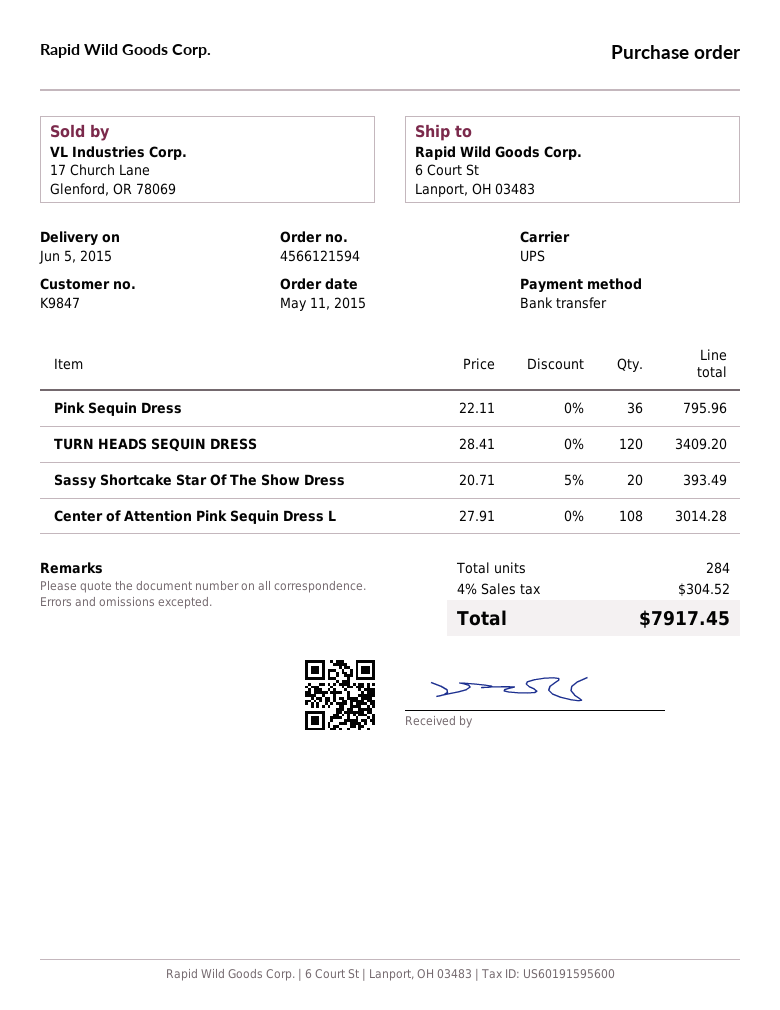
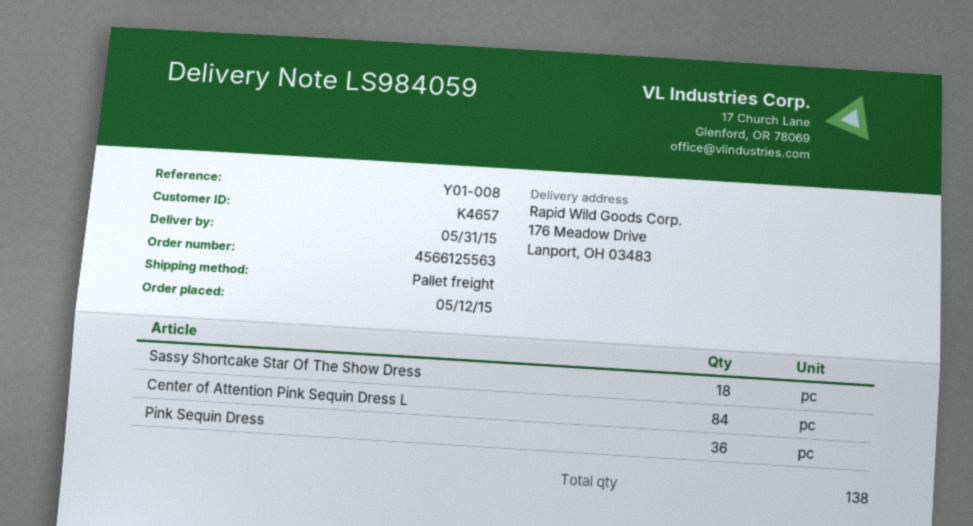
order number: 4566121594 -> 4566125563
order date: 2015-05-11 -> 2015-05-12
delivery date: 2015-06-05 -> 2015-05-31
customer number: K9847 -> K4657
shipping method: UPS -> pallet freight
ship to: 6 Court St, Lanport, OH 03483 -> 176 Meadow Drive, Lanport, OH 03483
TURN HEADS SEQUIN DRESS: 120 -> none
Sassy Shortcake Star Of The Show Dress: 20 -> 18
Center of Attention Pink Sequin Dress L: 108 -> 84
total quantity: 284 -> 138

